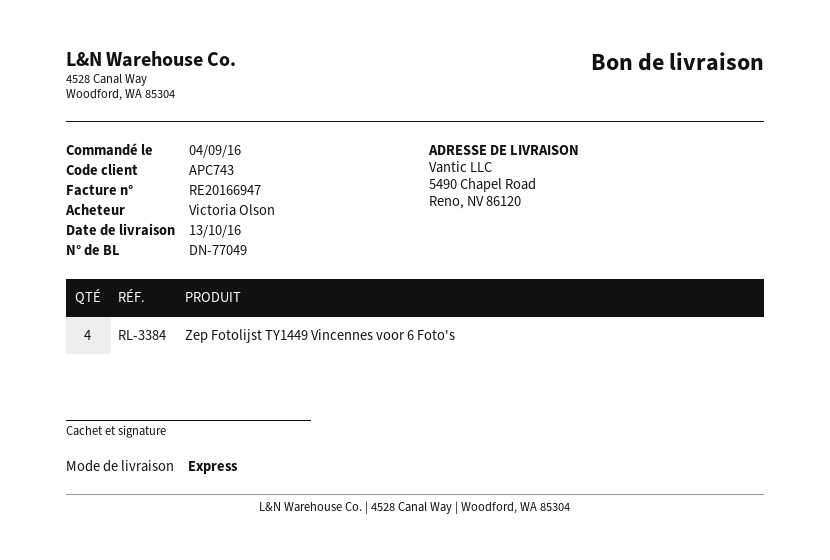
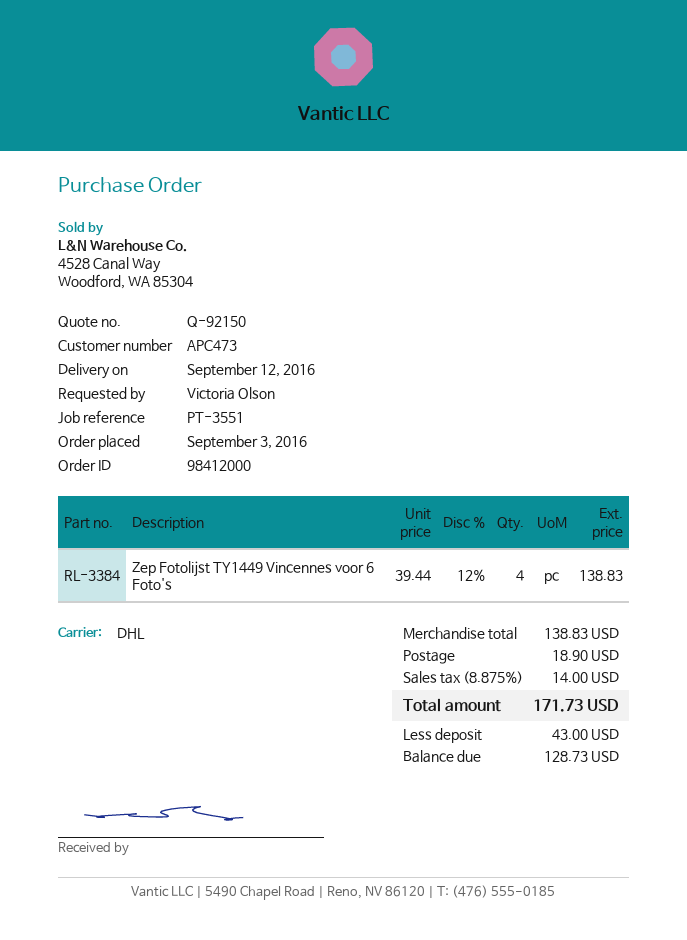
order date: 2016-09-04 -> 2016-09-03
delivery date: 2016-10-13 -> 2016-09-12
customer number: APC743 -> APC473
shipping method: express -> DHL

